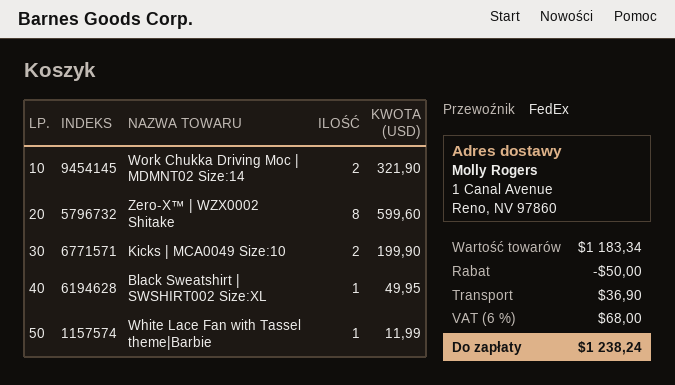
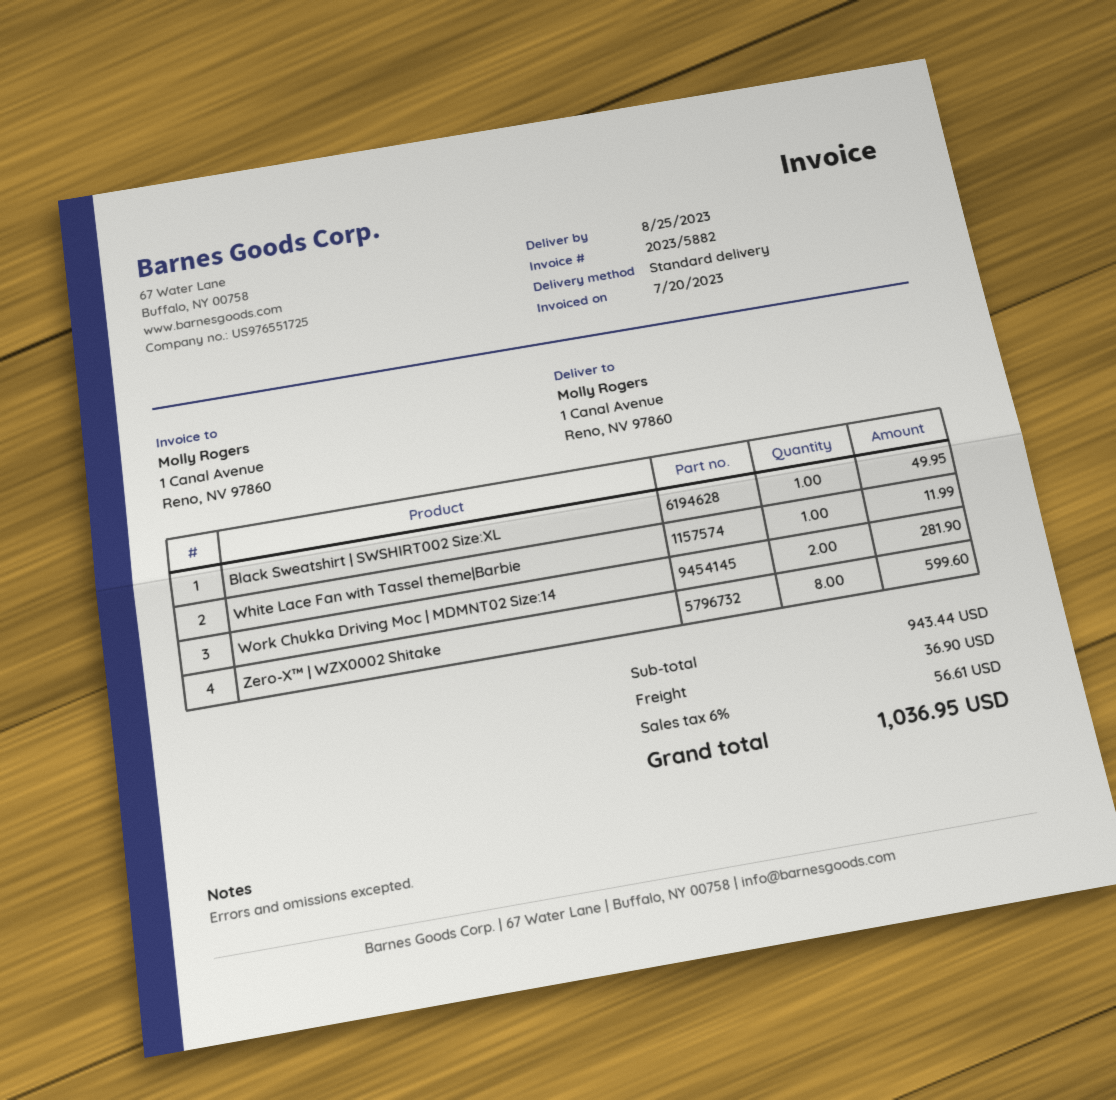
shipping method: FedEx -> standard
Work Chukka Driving Moc | MDMNT02 Size:14: 2 for 321.90 -> 2 for 281.90
Kicks | MCA0049 Size:10: 2 for 199.90 -> none
subtotal: 1183.34 -> 943.44
discount: 50.00 -> none
tax: 6% = 68.00 -> 6% = 56.61
total: 1238.24 -> 1036.95

